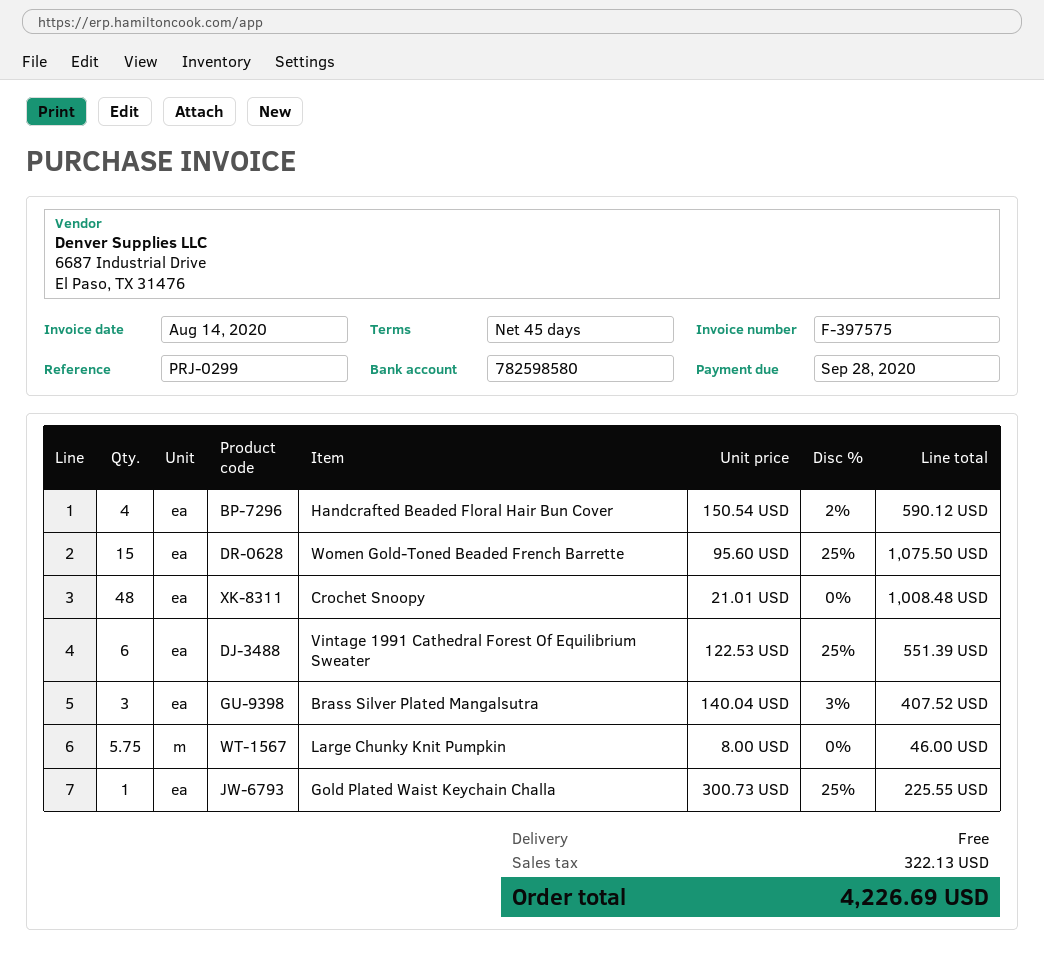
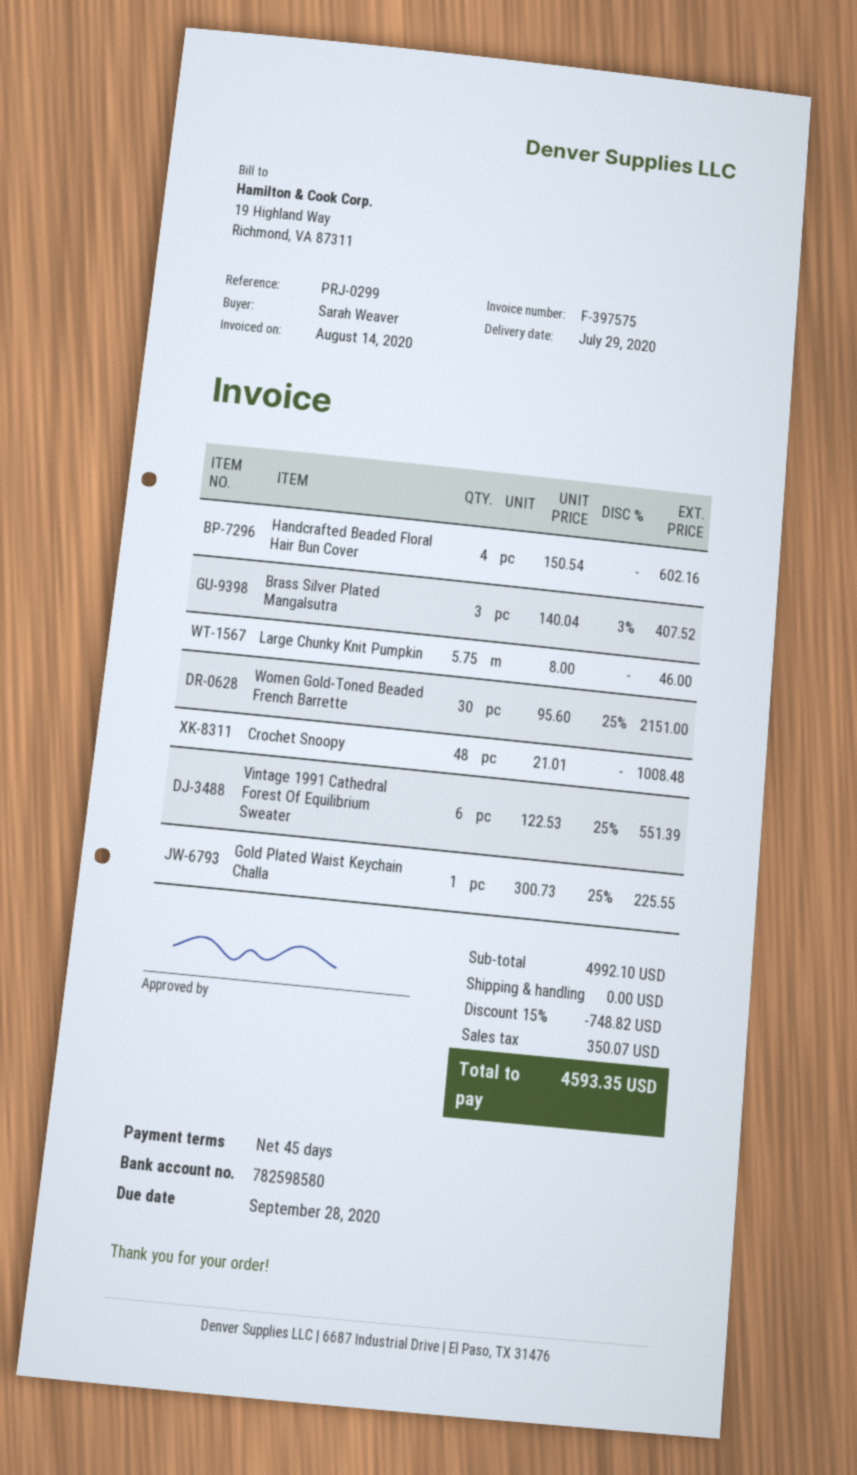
Handcrafted Beaded Floral Hair Bun Cover: 4 x 150.54 - 2% = 590.12 -> 4 x 150.54 = 602.16
Women Gold-Toned Beaded French Barrette: 15 x 95.60 - 25% = 1075.50 -> 30 x 95.60 - 25% = 2151.00
discount: none -> 15% = 748.82
tax: 322.13 -> 350.07
total: 4226.69 -> 4593.35

